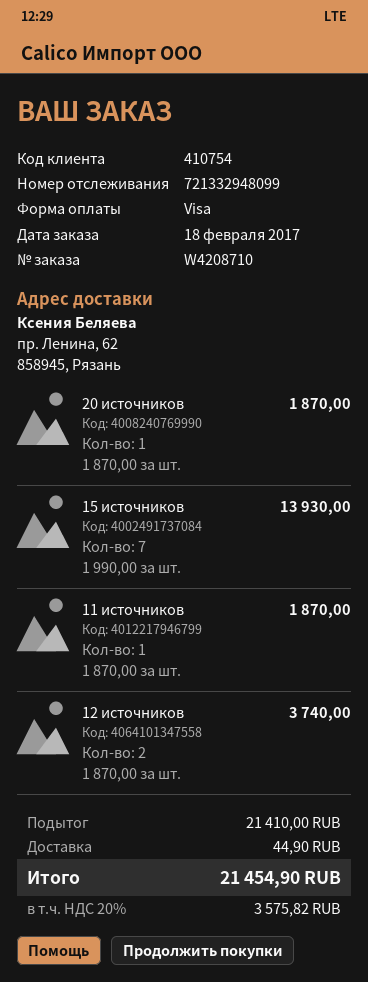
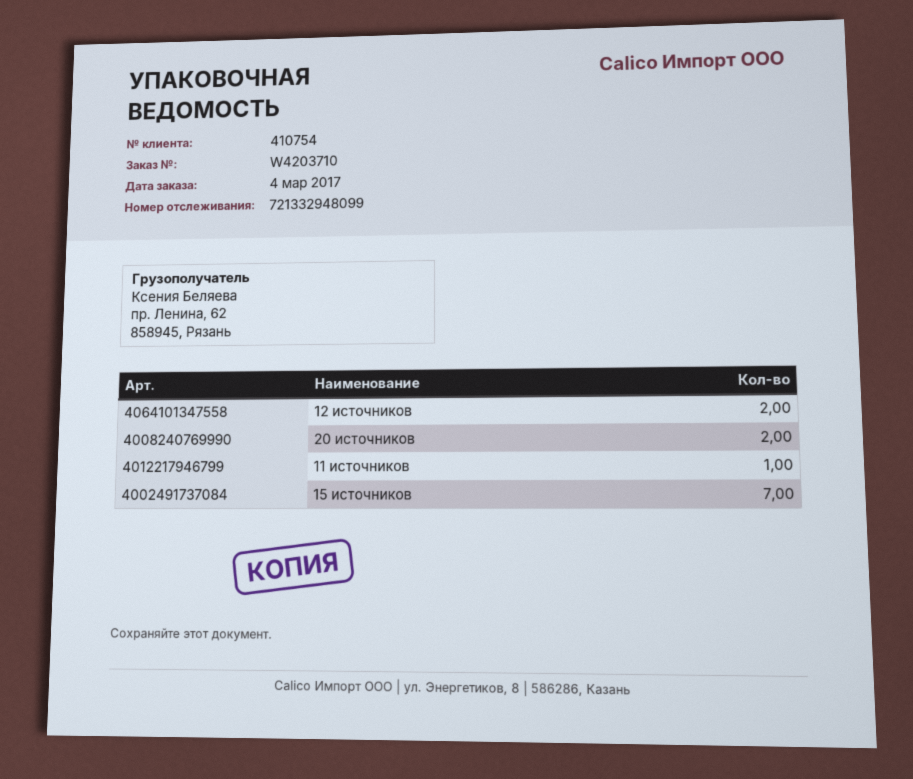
order number: W4208710 -> W4203710
order date: 2017-02-18 -> 2017-03-04
20 источников: 1 -> 2

